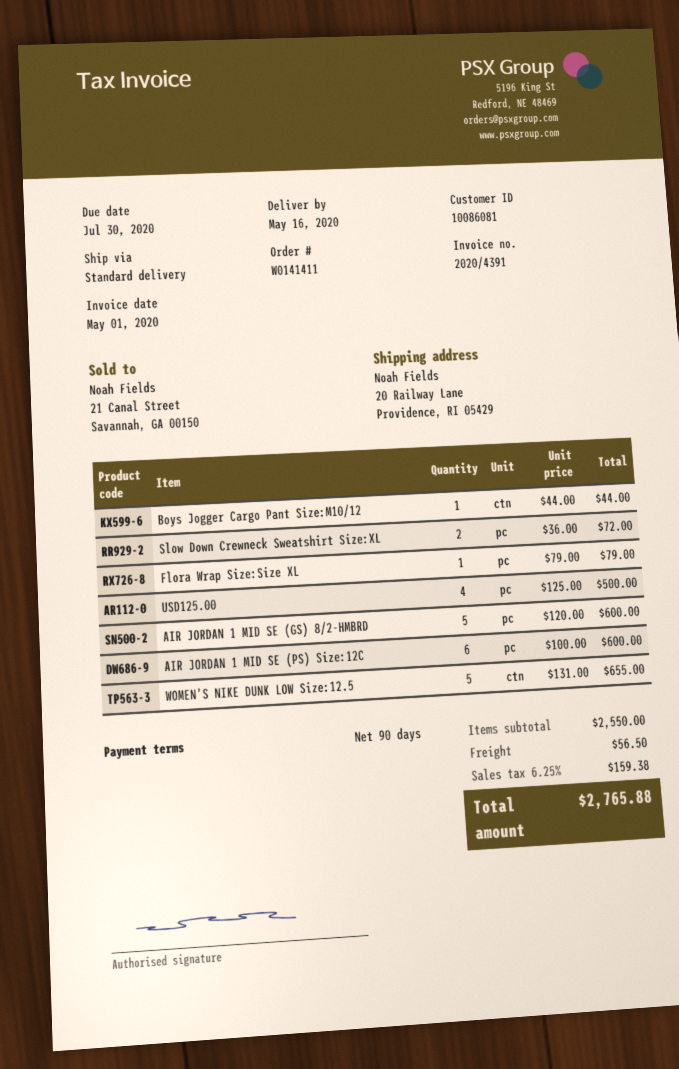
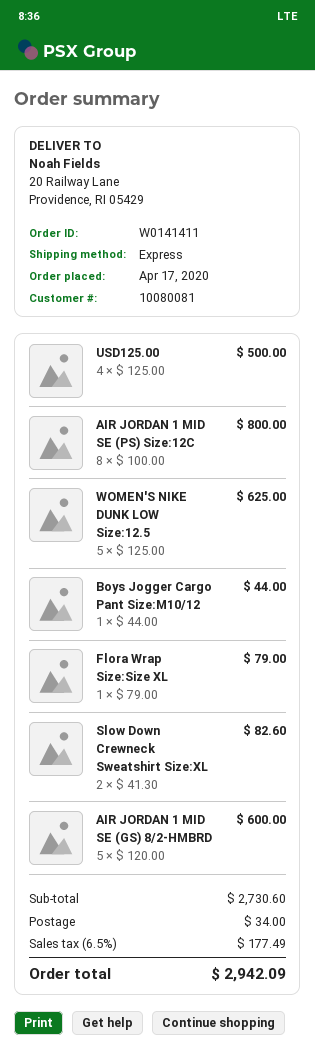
customer number: 10086081 -> 10080081
shipping method: standard -> express
Slow Down Crewneck Sweatshirt Size:XL: 2 x 36.00 = 72.00 -> 2 x 41.30 = 82.60
AIR JORDAN 1 MID SE (PS) Size:12C: 6 x 100.00 = 600.00 -> 8 x 100.00 = 800.00
WOMEN'S NIKE DUNK LOW Size:12.5: 5 x 131.00 = 655.00 -> 5 x 125.00 = 625.00
subtotal: 2550.00 -> 2730.60
shipping: 56.50 -> 34.00
tax: 6.25% = 159.38 -> 6.5% = 177.49
total: 2765.88 -> 2942.09

